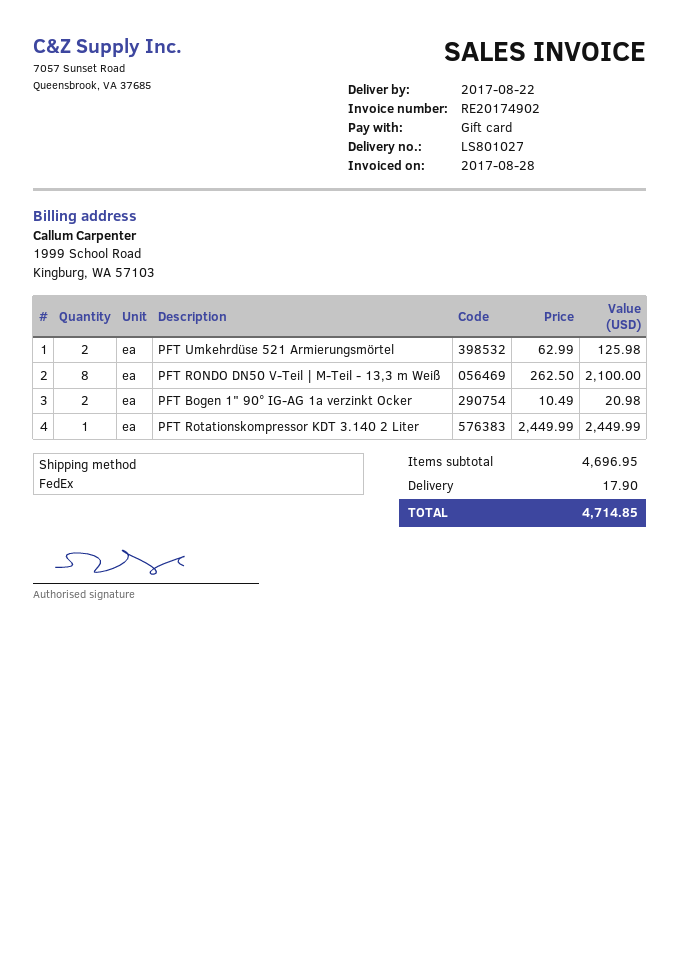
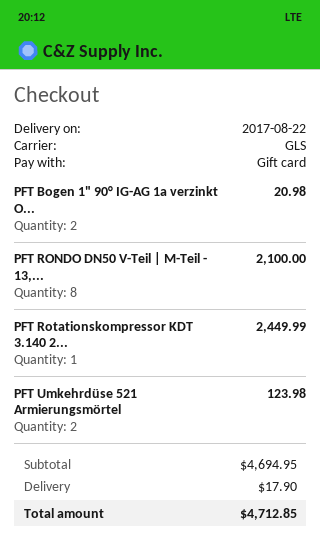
shipping method: FedEx -> GLS
PFT Umkehrdüse 521 Armierungsmörtel: 2 for 125.98 -> 2 for 123.98
subtotal: 4696.95 -> 4694.95
total: 4714.85 -> 4712.85

